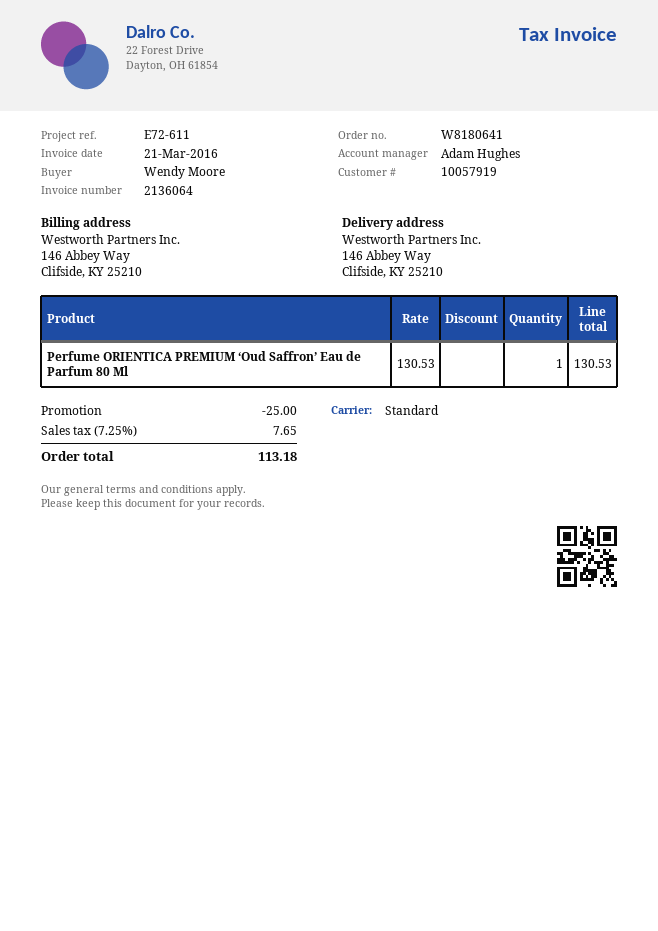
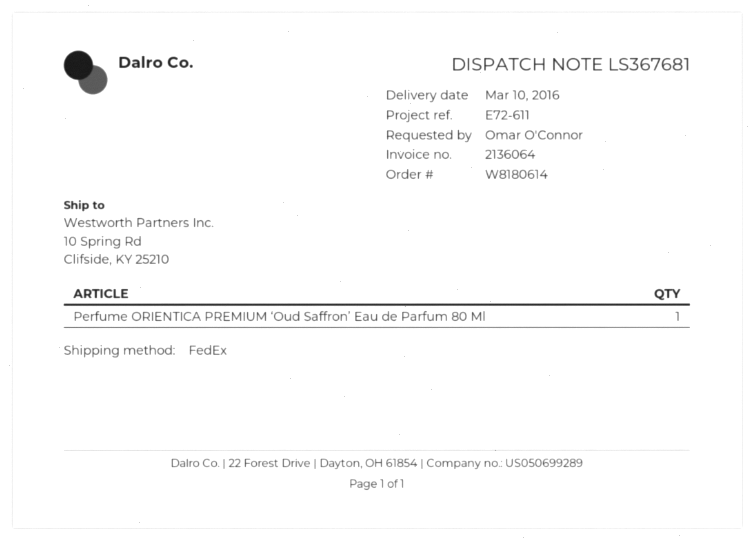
order number: W8180641 -> W8180614
ordered by: Wendy Moore -> Omar O'Connor
shipping method: standard -> FedEx
ship to: 146 Abbey Way, Clifside, KY 25210 -> 10 Spring Rd, Clifside, KY 25210

